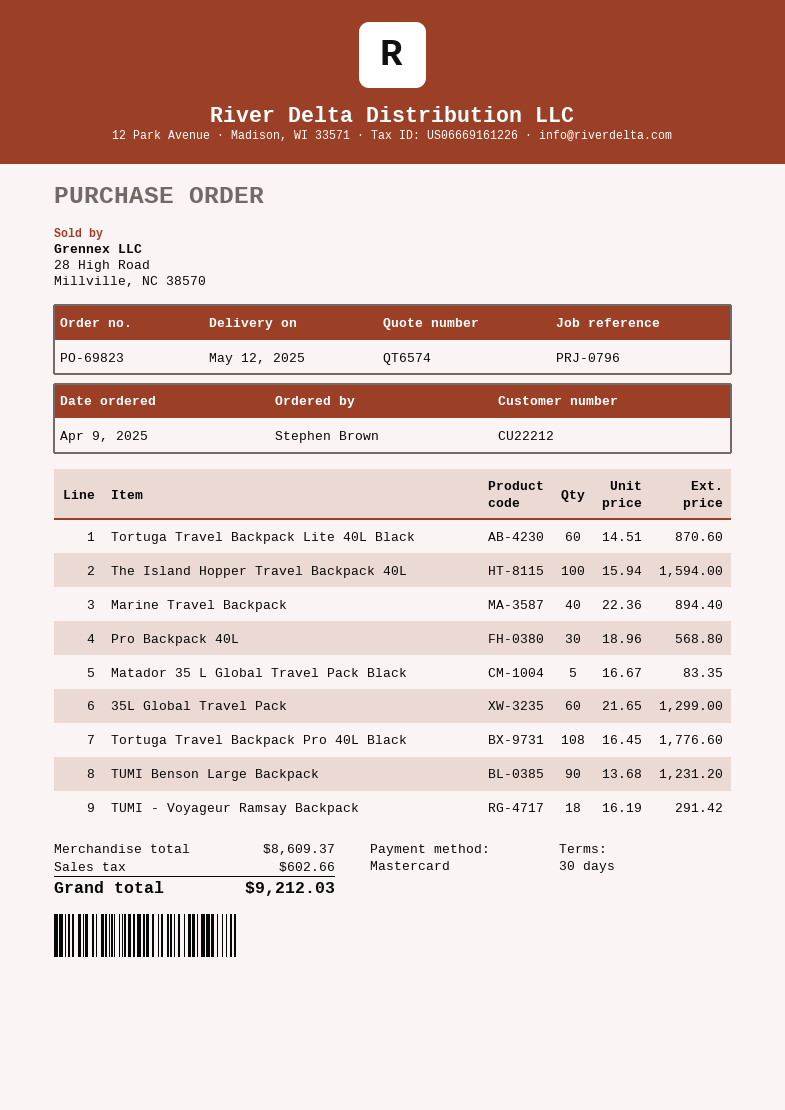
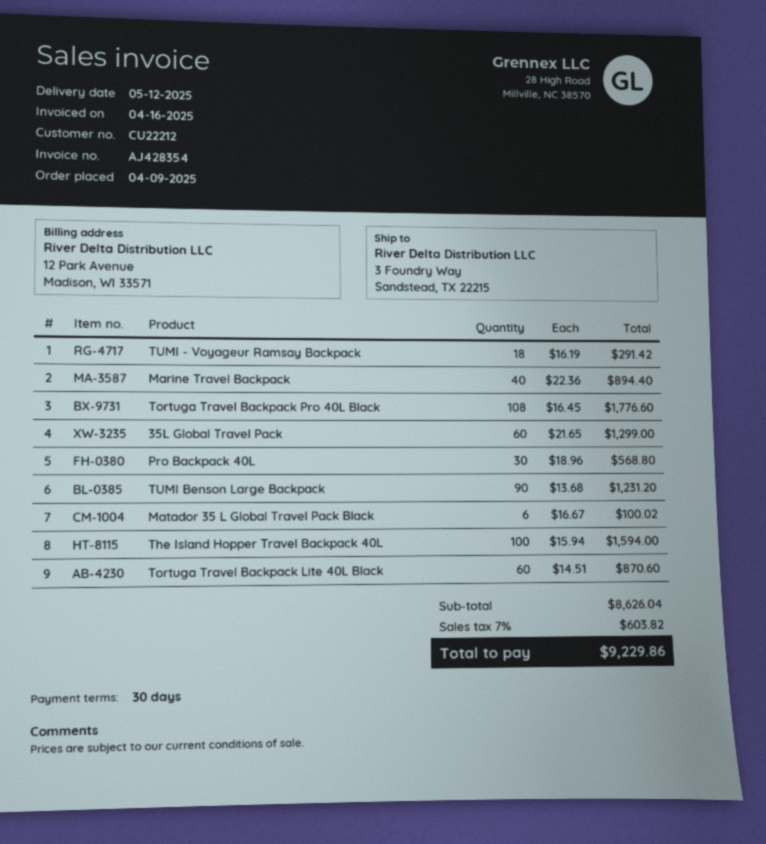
Matador 35 L Global Travel Pack Black: 5 x 16.67 = 83.35 -> 6 x 16.67 = 100.02
subtotal: 8609.37 -> 8626.04
tax: 602.66 -> 603.82
total: 9212.03 -> 9229.86

